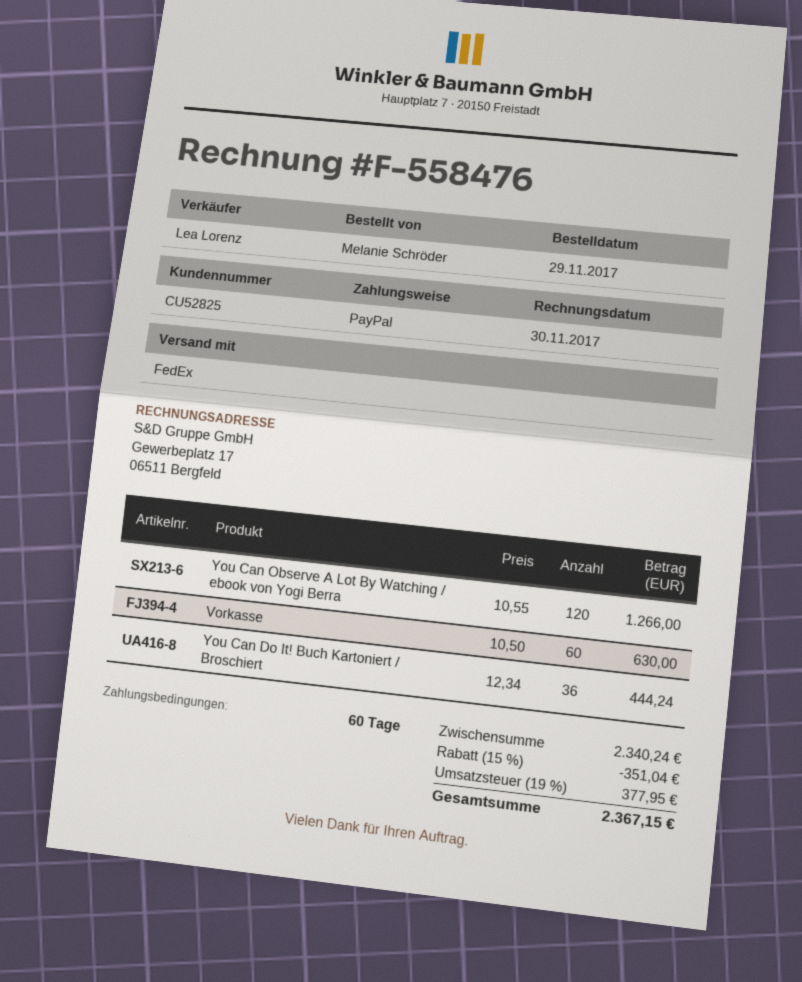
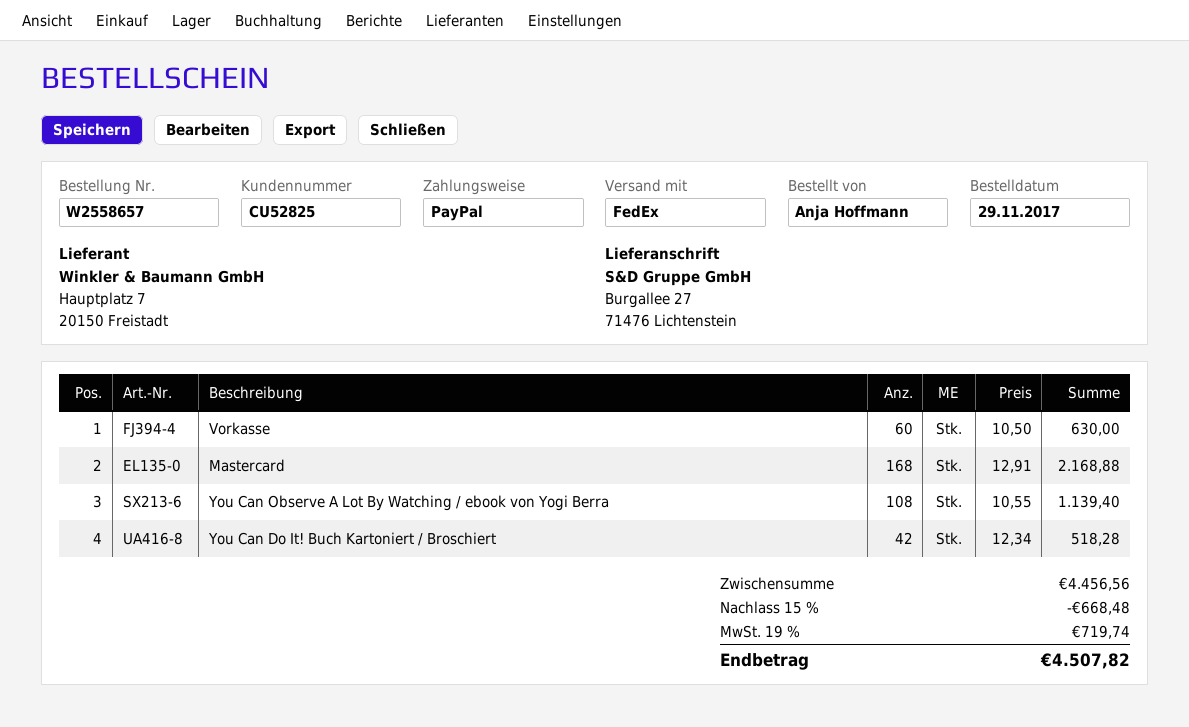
ordered by: Melanie Schröder -> Anja Hoffmann
You Can Observe A Lot By Watching / ebook von Yogi Berra: 120 x 10.55 = 1266.00 -> 108 x 10.55 = 1139.40
You Can Do It! Buch Kartoniert / Broschiert: 36 x 12.34 = 444.24 -> 42 x 12.34 = 518.28
Mastercard: none -> 168 x 12.91 = 2168.88
subtotal: 2340.24 -> 4456.56
discount: 15% = 351.04 -> 15% = 668.48
tax: 19% = 377.95 -> 19% = 719.74
total: 2367.15 -> 4507.82

